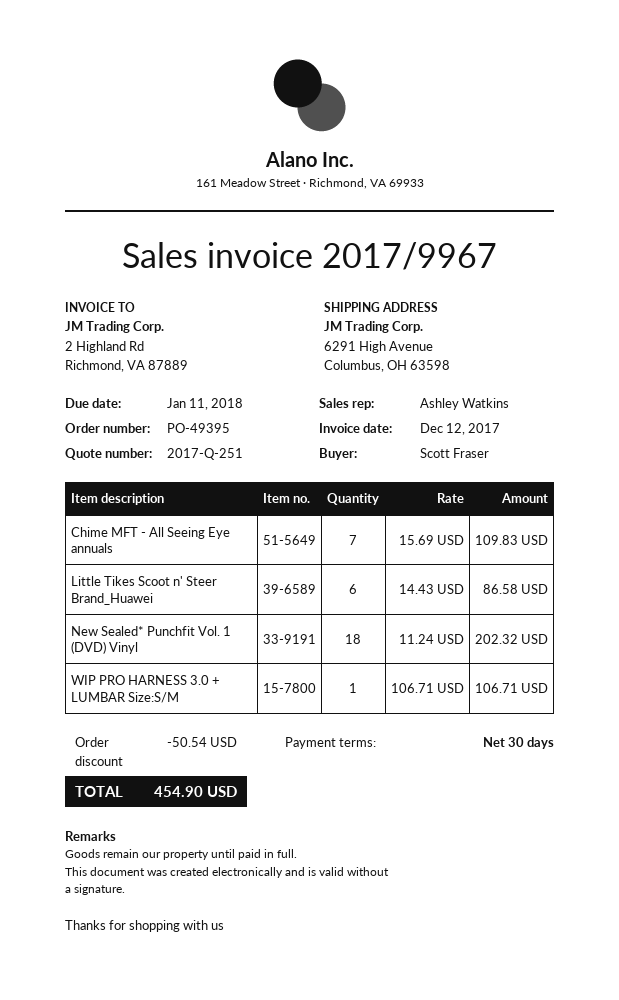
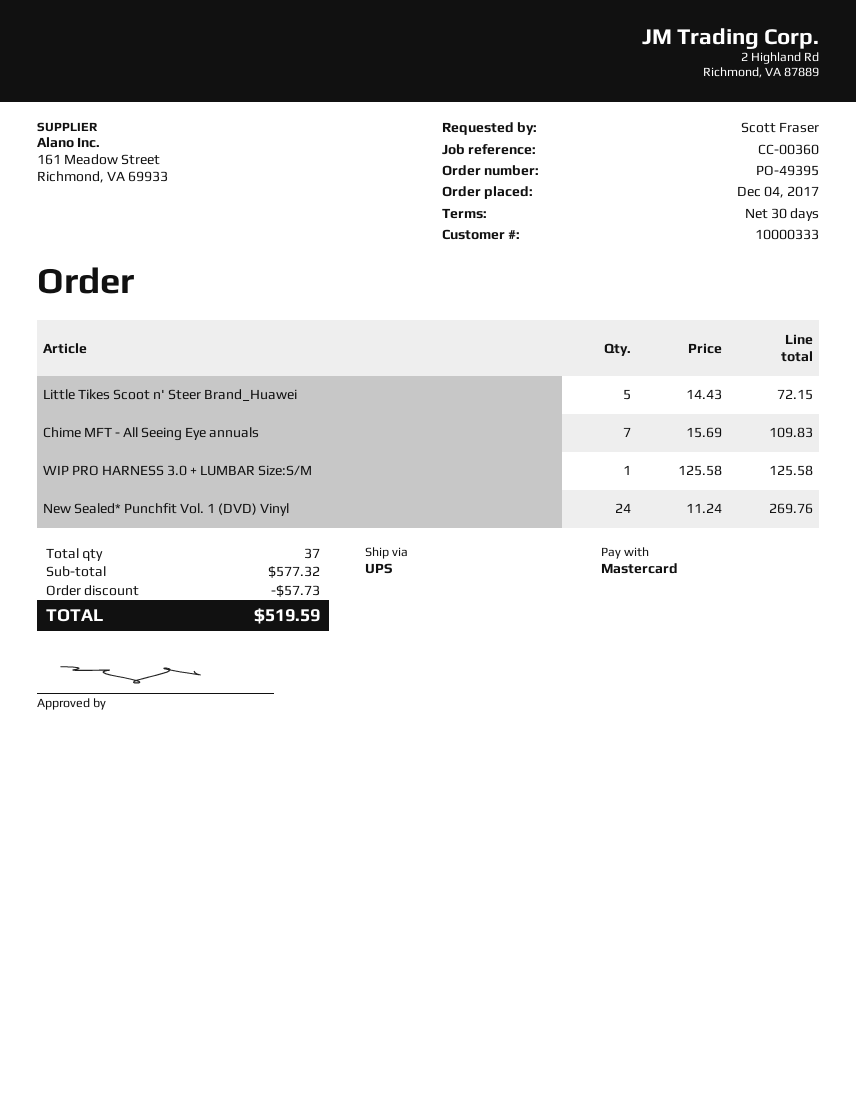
Little Tikes Scoot n' Steer Brand_Huawei: 6 x 14.43 = 86.58 -> 5 x 14.43 = 72.15
New Sealed* Punchfit Vol. 1 (DVD) Vinyl: 18 x 11.24 = 202.32 -> 24 x 11.24 = 269.76
WIP PRO HARNESS 3.0 + LUMBAR Size:S/M: 1 x 106.71 = 106.71 -> 1 x 125.58 = 125.58
discount: 50.54 -> 57.73
total: 454.90 -> 519.59

